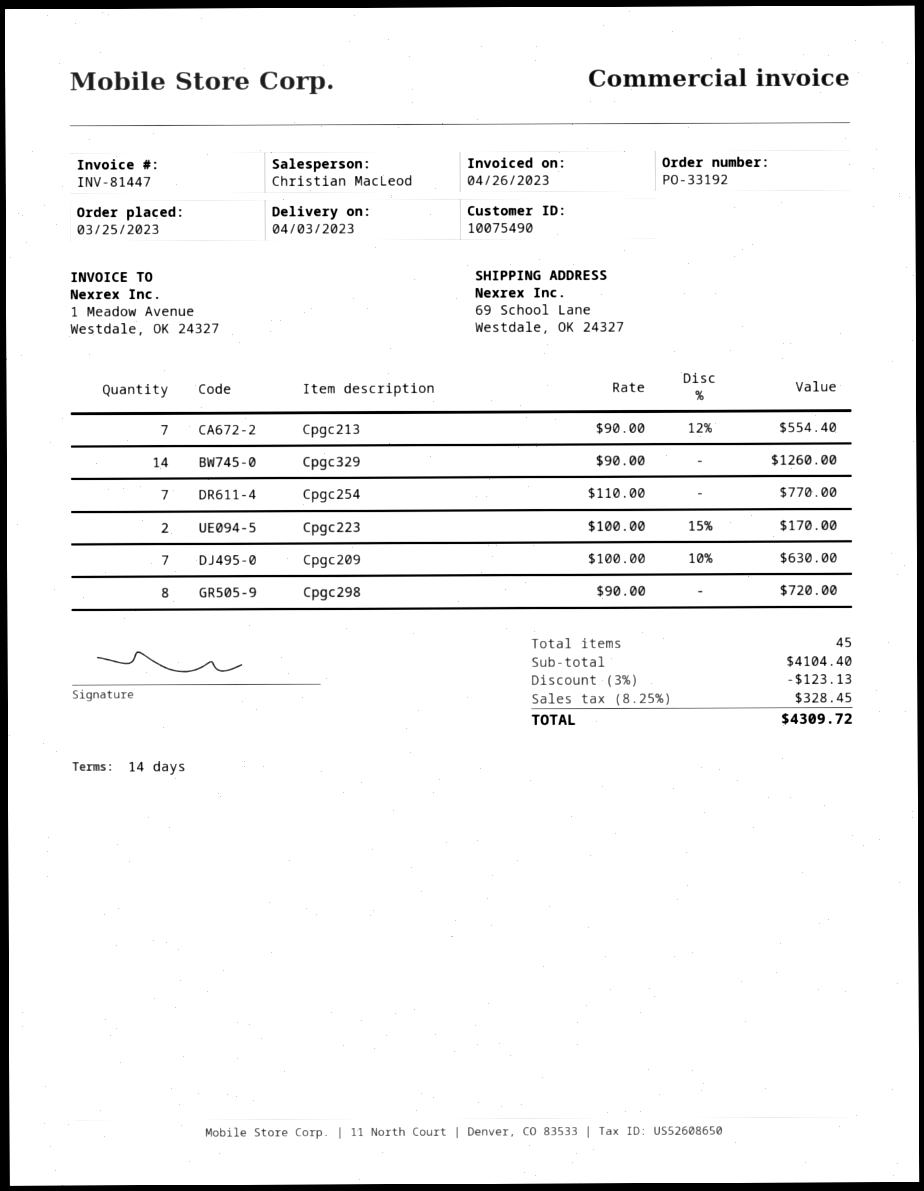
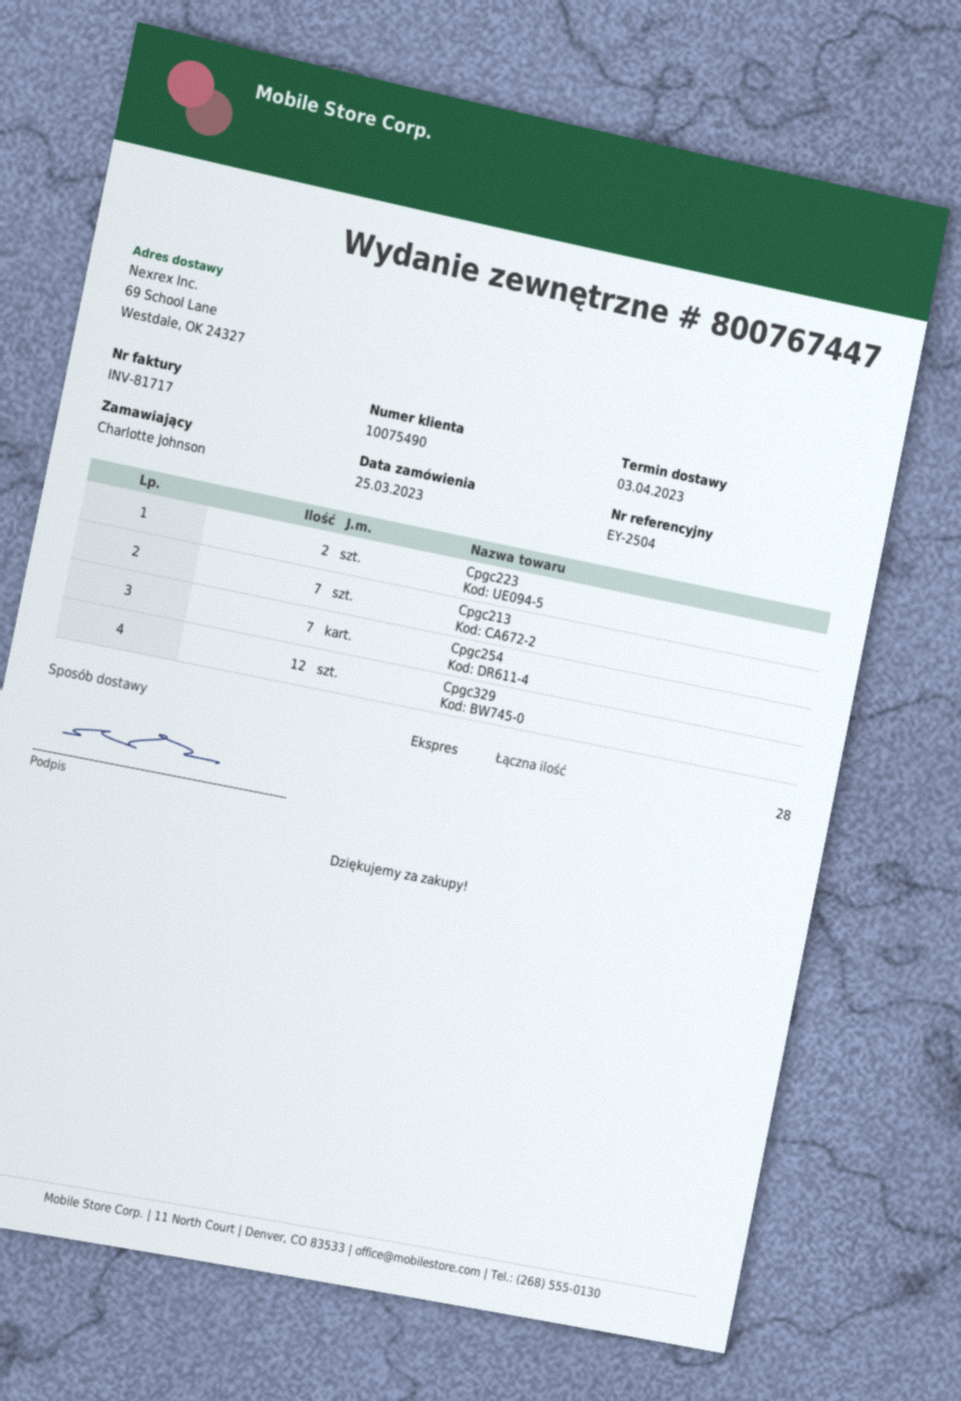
invoice number: INV-81447 -> INV-81717
Cpgc329: 14 -> 12
Cpgc209: 7 -> none
Cpgc298: 8 -> none
total quantity: 45 -> 28

